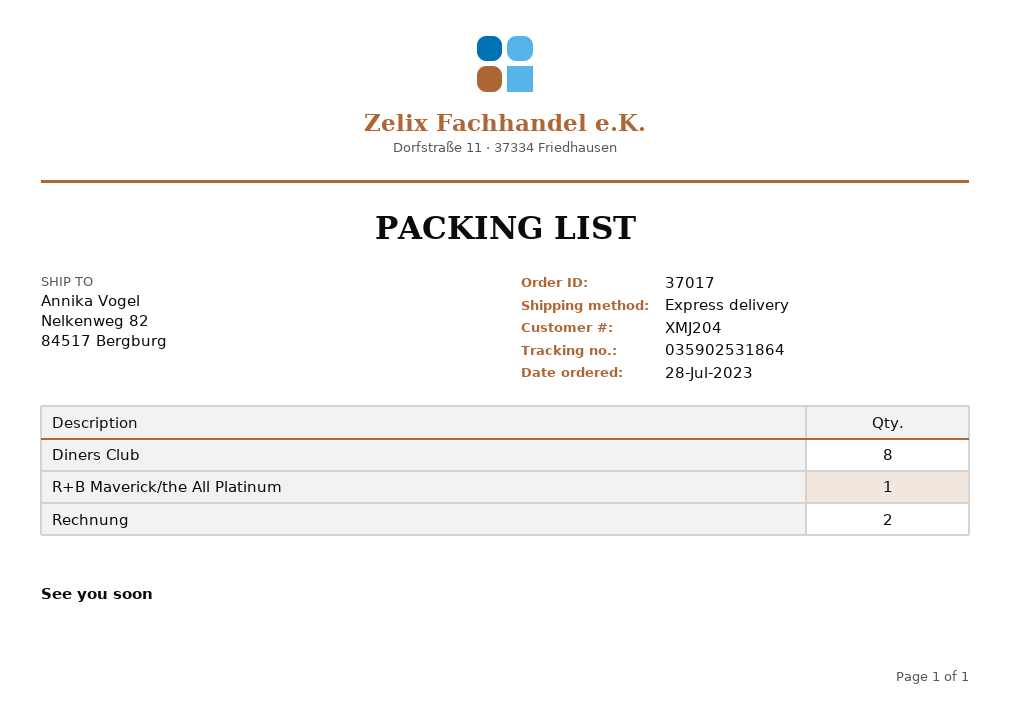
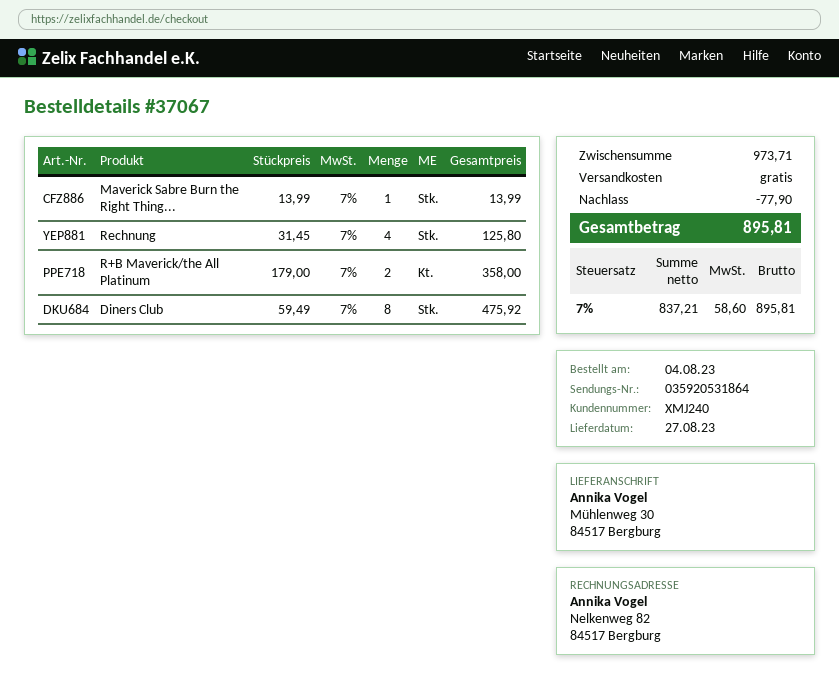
order number: 37017 -> 37067
order date: 2023-07-28 -> 2023-08-04
customer number: XMJ204 -> XMJ240
tracking number: 035902531864 -> 035920531864
ship to: Nelkenweg 82, 84517 Bergburg -> Mühlenweg 30, 84517 Bergburg
R+B Maverick/the All Platinum: 1 -> 2
Rechnung: 2 -> 4
Maverick Sabre Burn the Right Thing...: none -> 1

